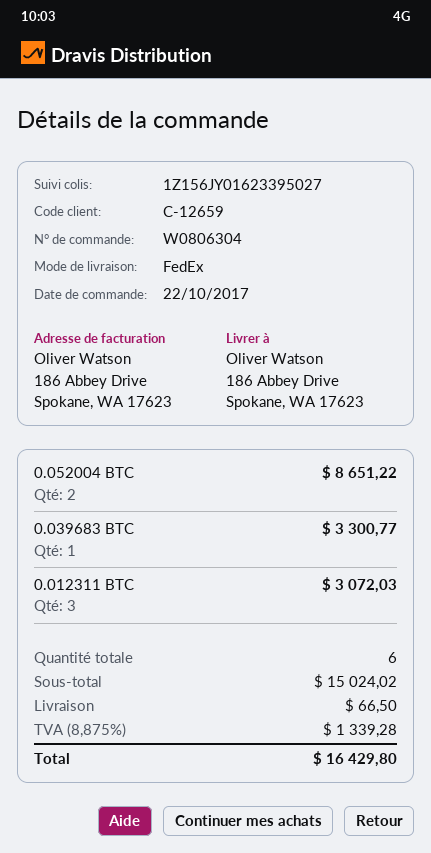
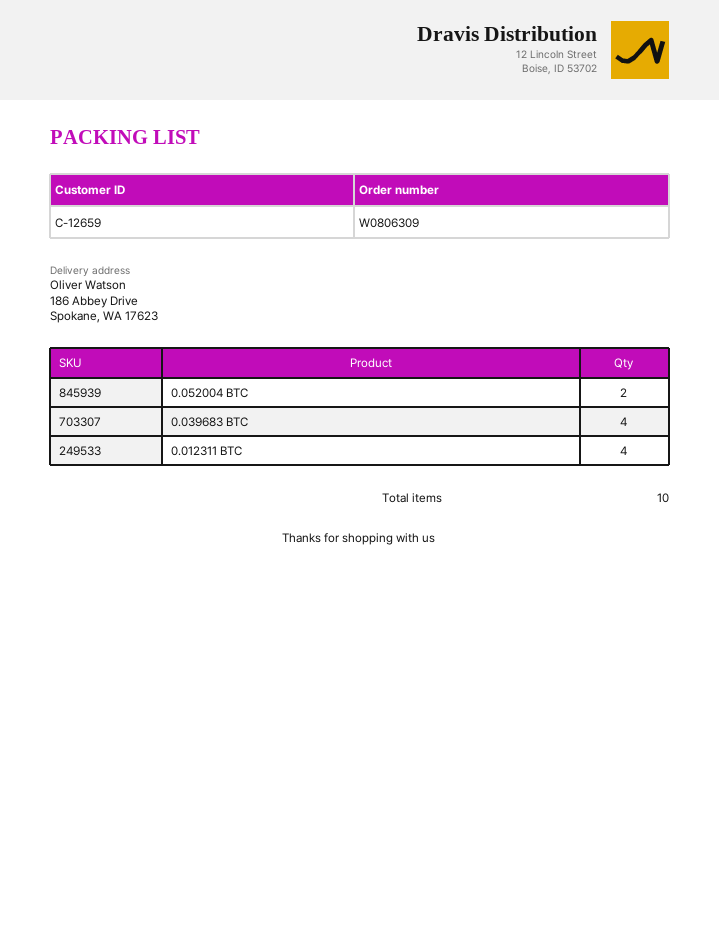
order number: W0806304 -> W0806309
0.039683 BTC: 1 -> 4
0.012311 BTC: 3 -> 4
total quantity: 6 -> 10

